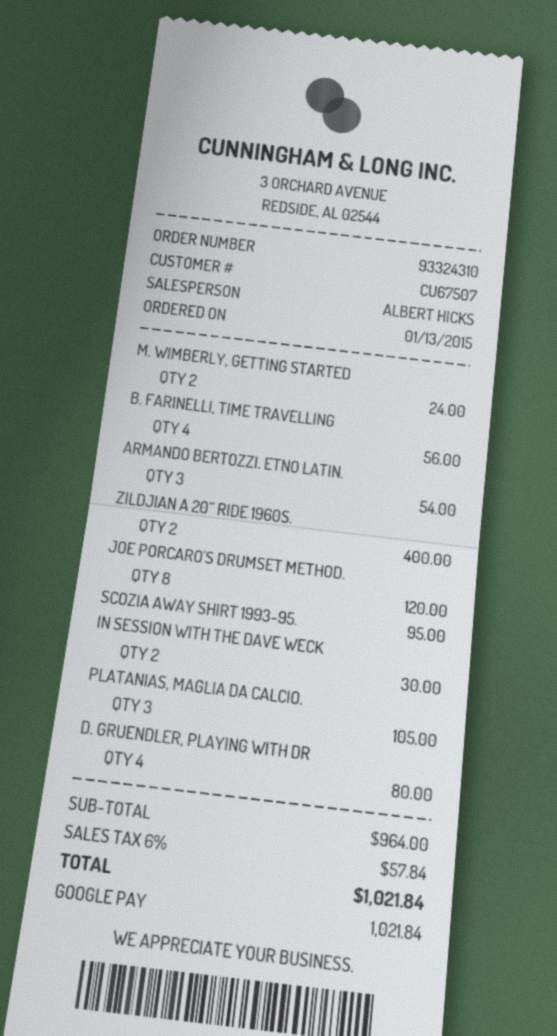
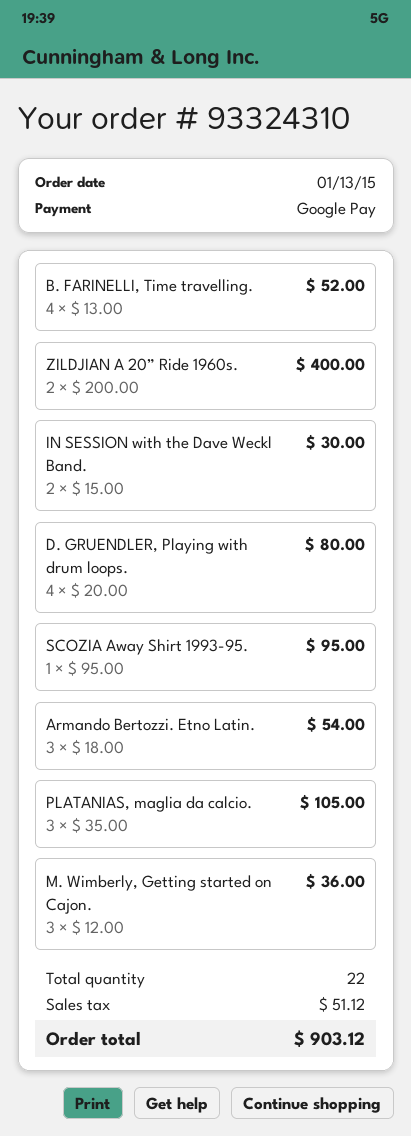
M. WIMBERLY, GETTING STARTED: 2 for 24.00 -> 3 for 36.00
B. FARINELLI, TIME TRAVELLING: 4 for 56.00 -> 4 for 52.00
JOE PORCARO'S DRUMSET METHOD.: 8 for 120.00 -> none
tax: 57.84 -> 51.12
total: 1021.84 -> 903.12

